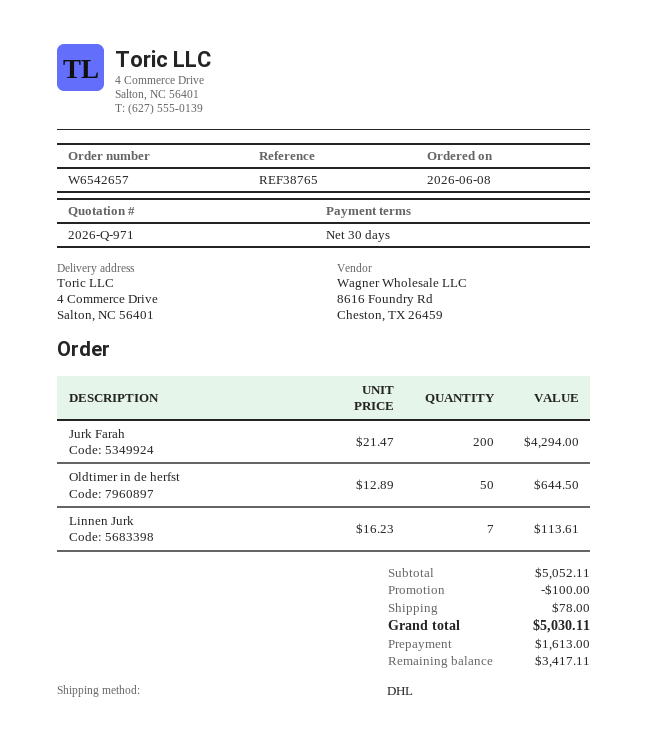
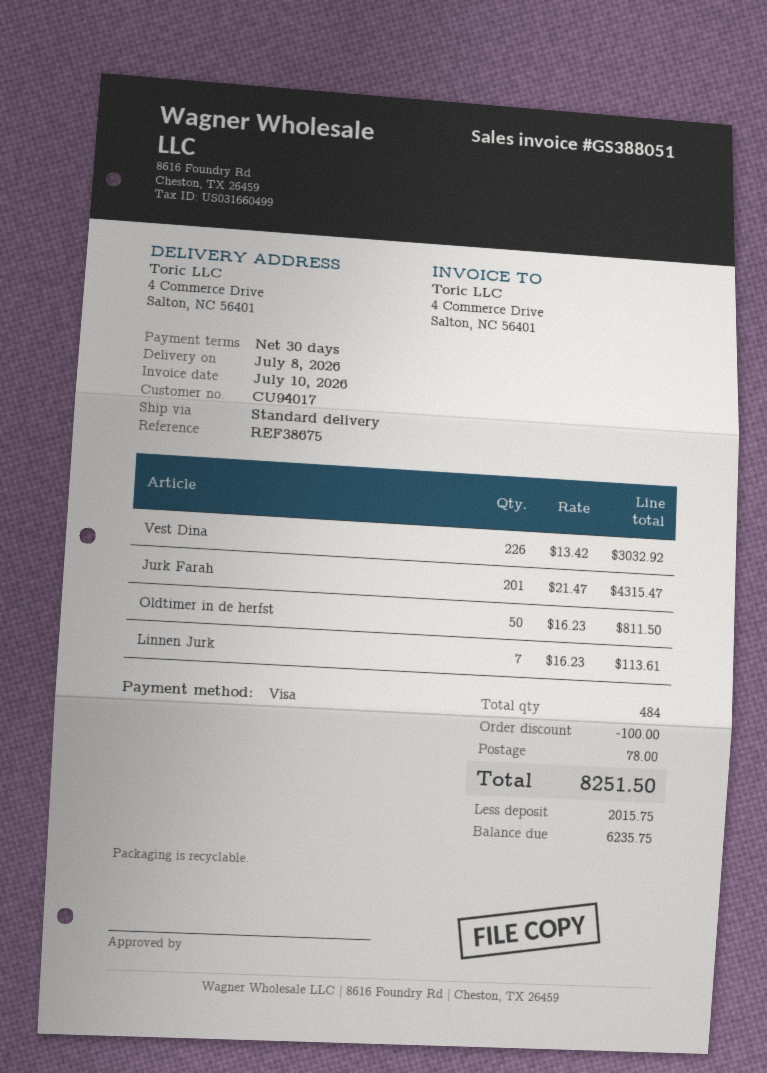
reference: REF38765 -> REF38675
shipping method: DHL -> standard
Jurk Farah: 200 x 21.47 = 4294.00 -> 201 x 21.47 = 4315.47
Oldtimer in de herfst: 50 x 12.89 = 644.50 -> 50 x 16.23 = 811.50
Vest Dina: none -> 226 x 13.42 = 3032.92
total: 5030.11 -> 8251.50
deposit: 1613.00 -> 2015.75
balance: 3417.11 -> 6235.75

